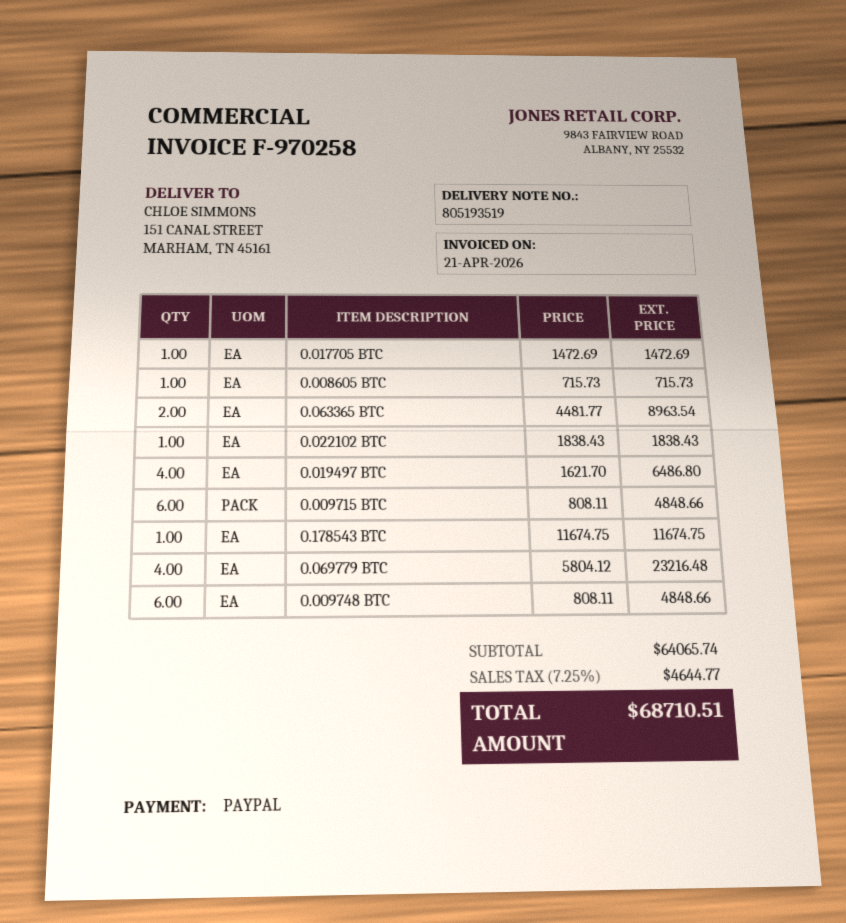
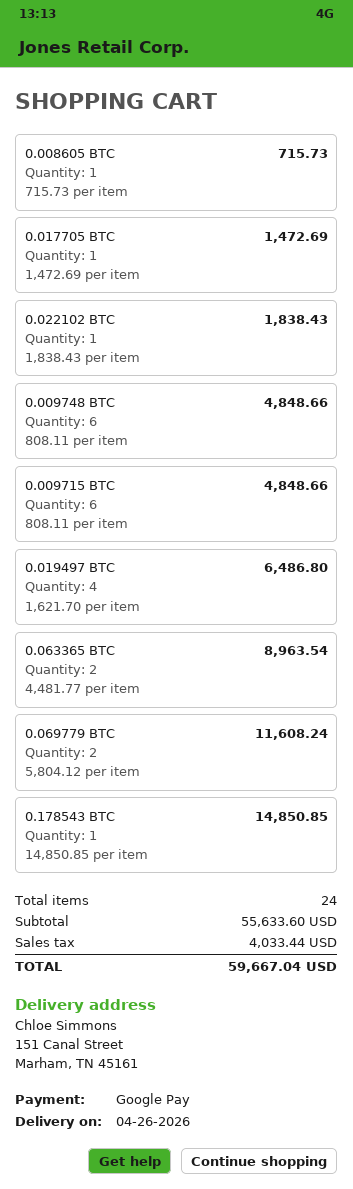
payment method: PayPal -> Google Pay
0.178543 BTC: 1 x 11674.75 = 11674.75 -> 1 x 14850.85 = 14850.85
0.069779 BTC: 4 x 5804.12 = 23216.48 -> 2 x 5804.12 = 11608.24
subtotal: 64065.74 -> 55633.60
tax: 4644.77 -> 4033.44
total: 68710.51 -> 59667.04

